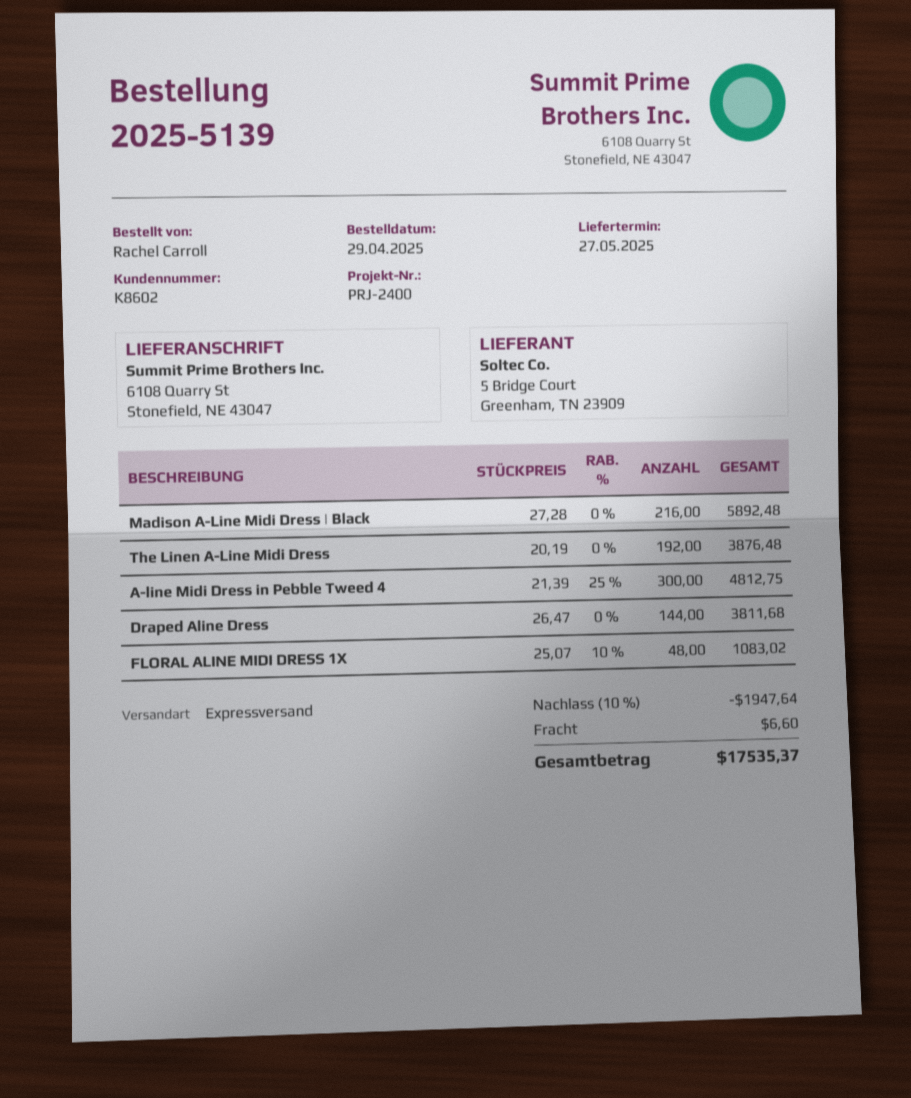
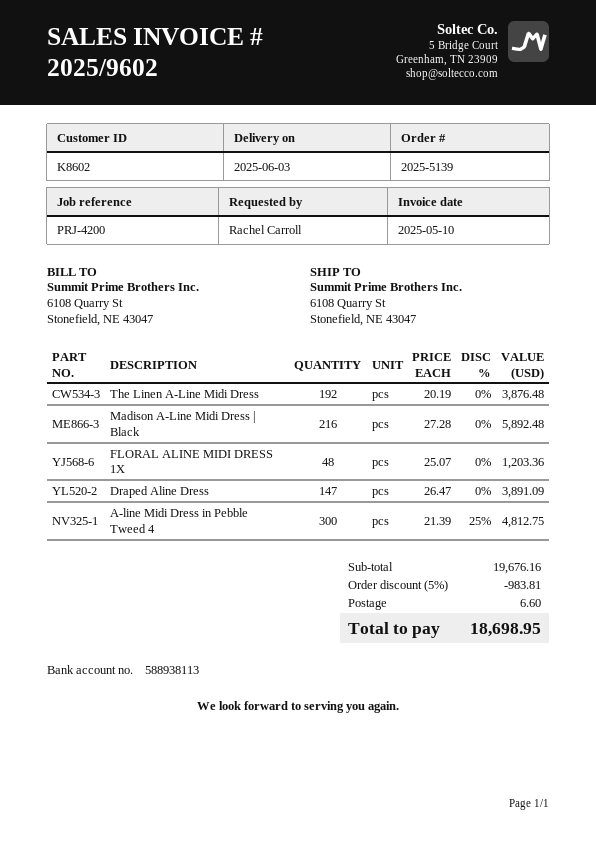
delivery date: 2025-05-27 -> 2025-06-03
reference: PRJ-2400 -> PRJ-4200
Draped Aline Dress: 144 x 26.47 = 3811.68 -> 147 x 26.47 = 3891.09
FLORAL ALINE MIDI DRESS 1X: 48 x 25.07 - 10% = 1083.02 -> 48 x 25.07 = 1203.36
discount: 10% = 1947.64 -> 5% = 983.81
total: 17535.37 -> 18698.95

